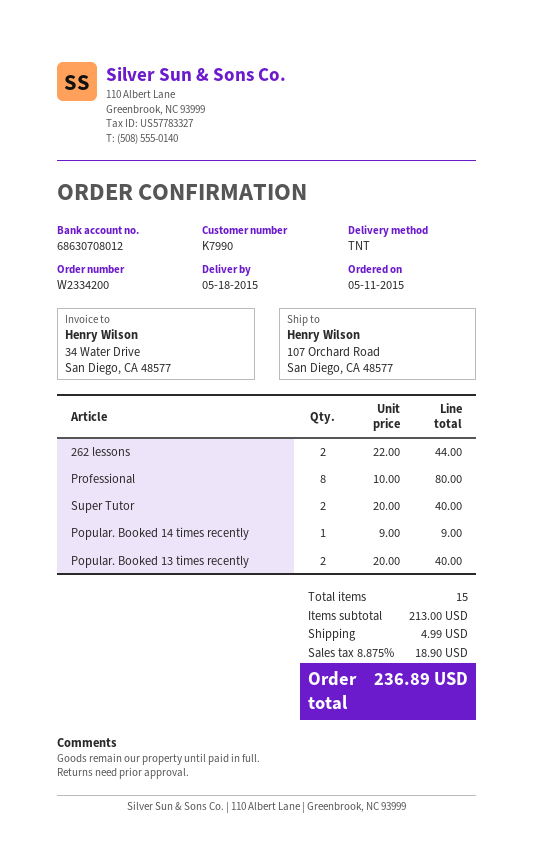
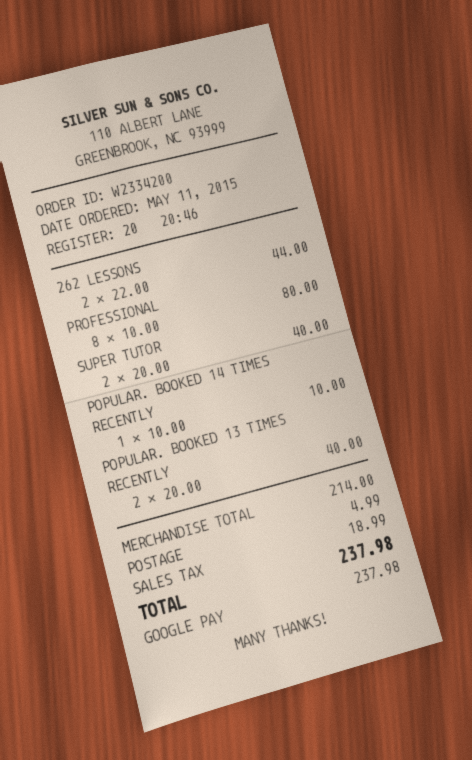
Popular. Booked 14 times recently: 1 x 9.00 = 9.00 -> 1 x 10.00 = 10.00
subtotal: 213.00 -> 214.00
tax: 18.90 -> 18.99
total: 236.89 -> 237.98

